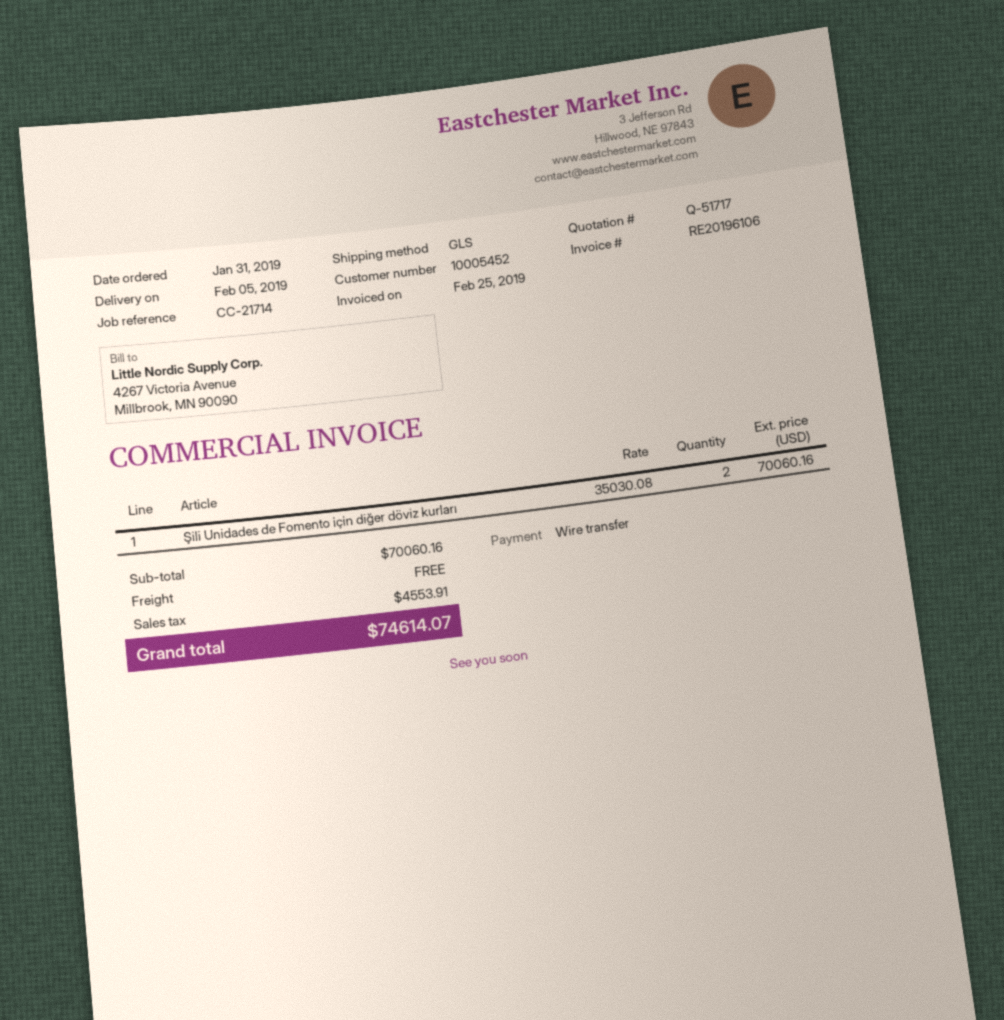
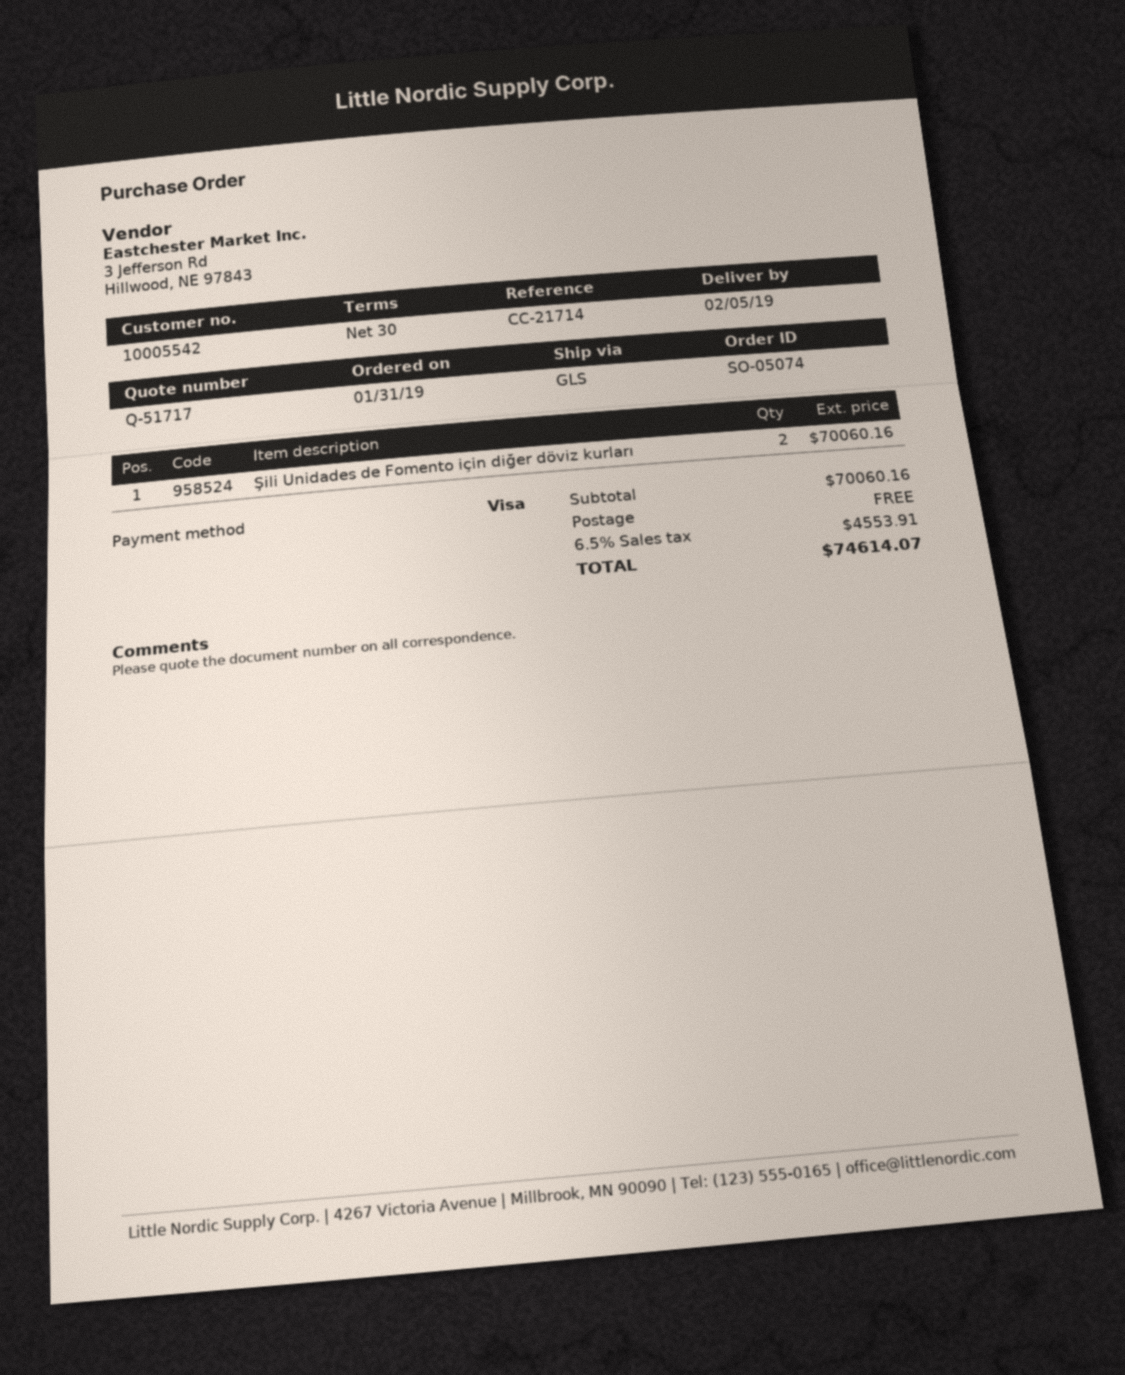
customer number: 10005452 -> 10005542
payment method: bank transfer -> Visa

